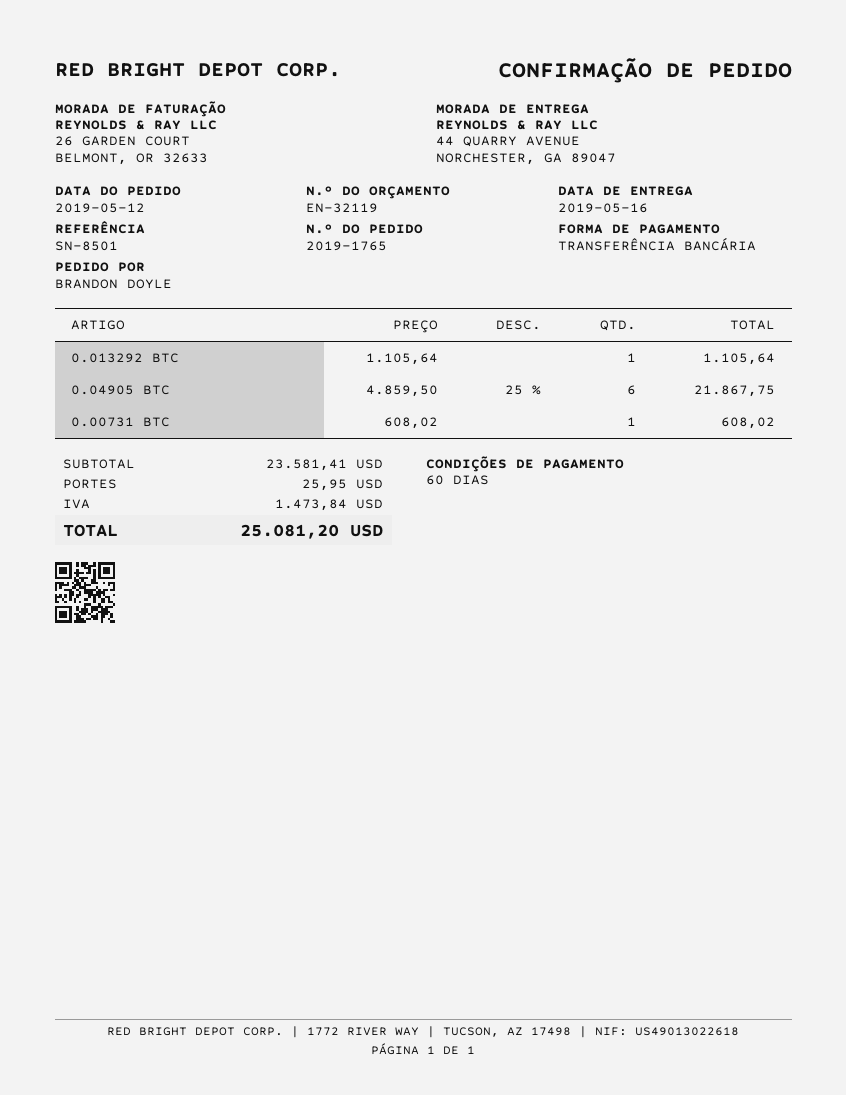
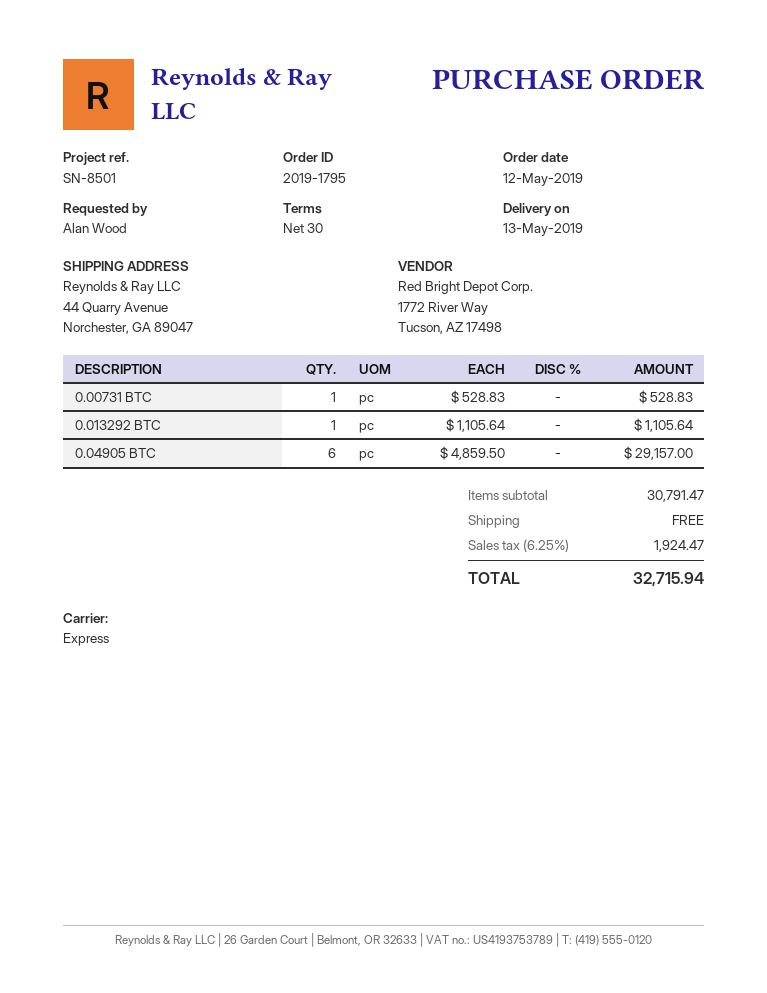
order number: 2019-1765 -> 2019-1795
delivery date: 2019-05-16 -> 2019-05-13
payment terms: 60 days -> 30 days
ordered by: BRANDON DOYLE -> Alan Wood
0.04905 BTC: 6 x 4859.50 - 25% = 21867.75 -> 6 x 4859.50 = 29157.00
0.00731 BTC: 1 x 608.02 = 608.02 -> 1 x 528.83 = 528.83
subtotal: 23581.41 -> 30791.47
shipping: 25.95 -> 0.00
tax: 1473.84 -> 1924.47
total: 25081.20 -> 32715.94

